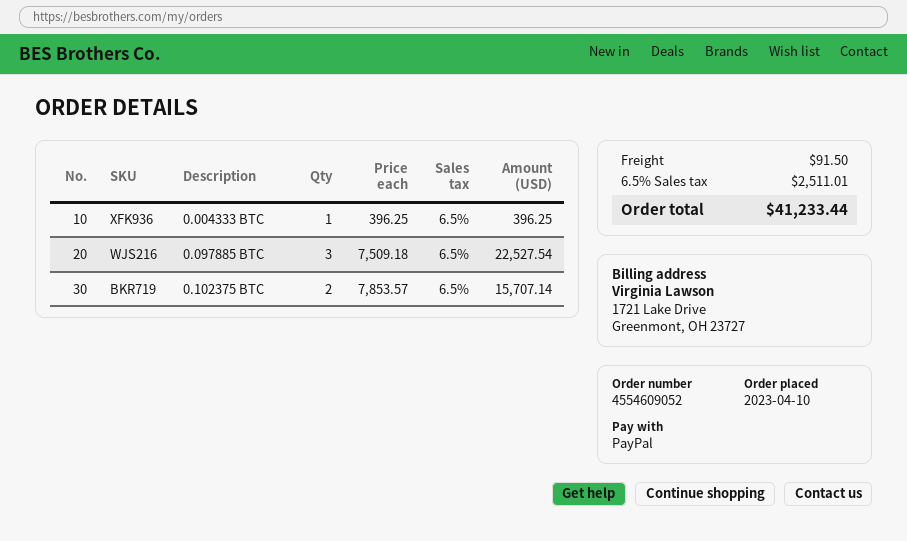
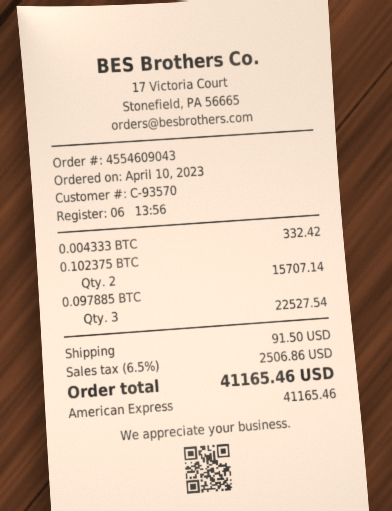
order number: 4554609052 -> 4554609043
payment method: PayPal -> American Express
0.004333 BTC: 1 for 396.25 -> 1 for 332.42
tax: 6.5% = 2511.01 -> 6.5% = 2506.86
total: 41233.44 -> 41165.46

